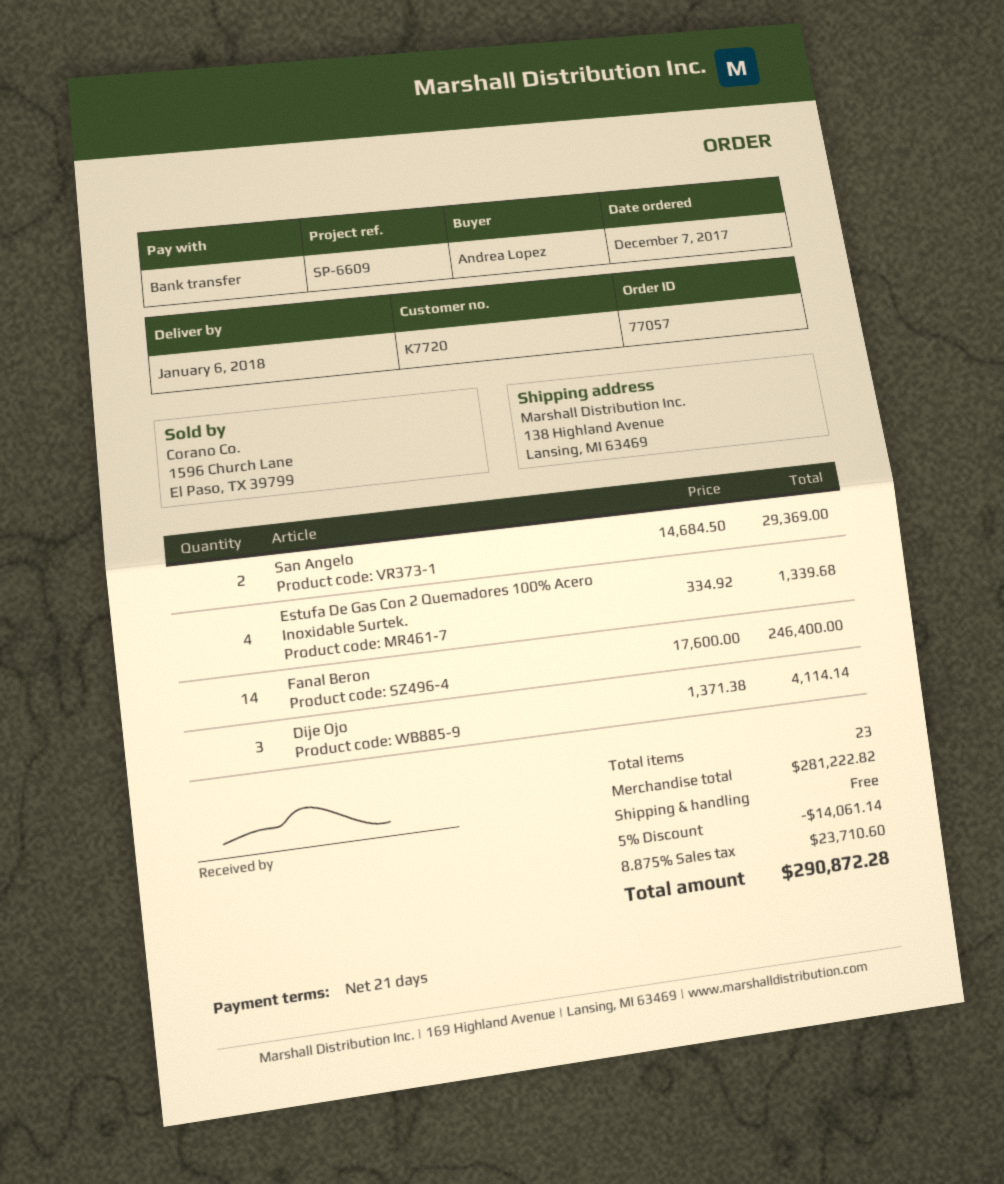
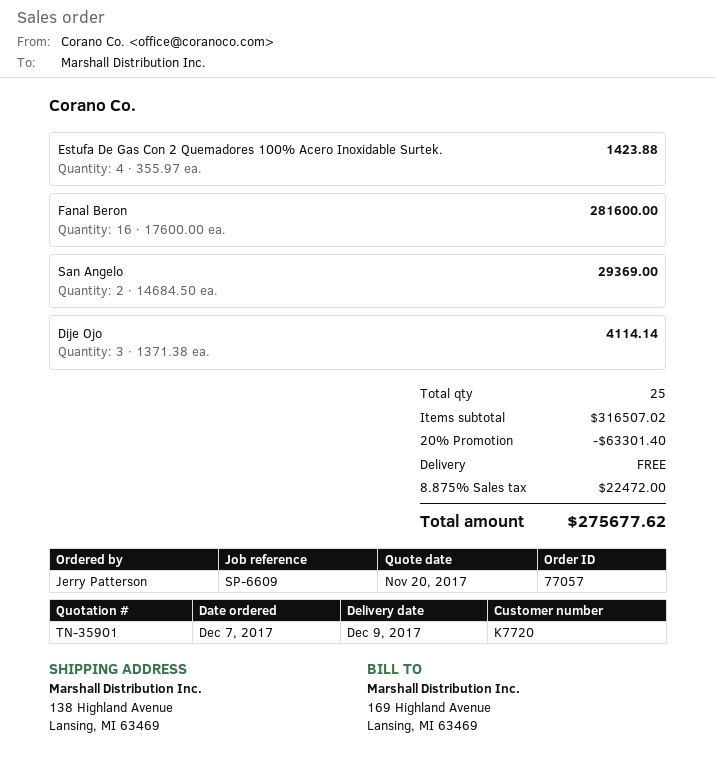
delivery date: 2018-01-06 -> 2017-12-09
ordered by: Andrea Lopez -> Jerry Patterson
Estufa De Gas Con 2 Quemadores 100% Acero Inoxidable Surtek.: 4 x 334.92 = 1339.68 -> 4 x 355.97 = 1423.88
Fanal Beron: 14 x 17600.00 = 246400.00 -> 16 x 17600.00 = 281600.00
total quantity: 23 -> 25
subtotal: 281222.82 -> 316507.02
discount: 5% = 14061.14 -> 20% = 63301.40
tax: 8.875% = 23710.60 -> 8.875% = 22472.00
total: 290872.28 -> 275677.62

